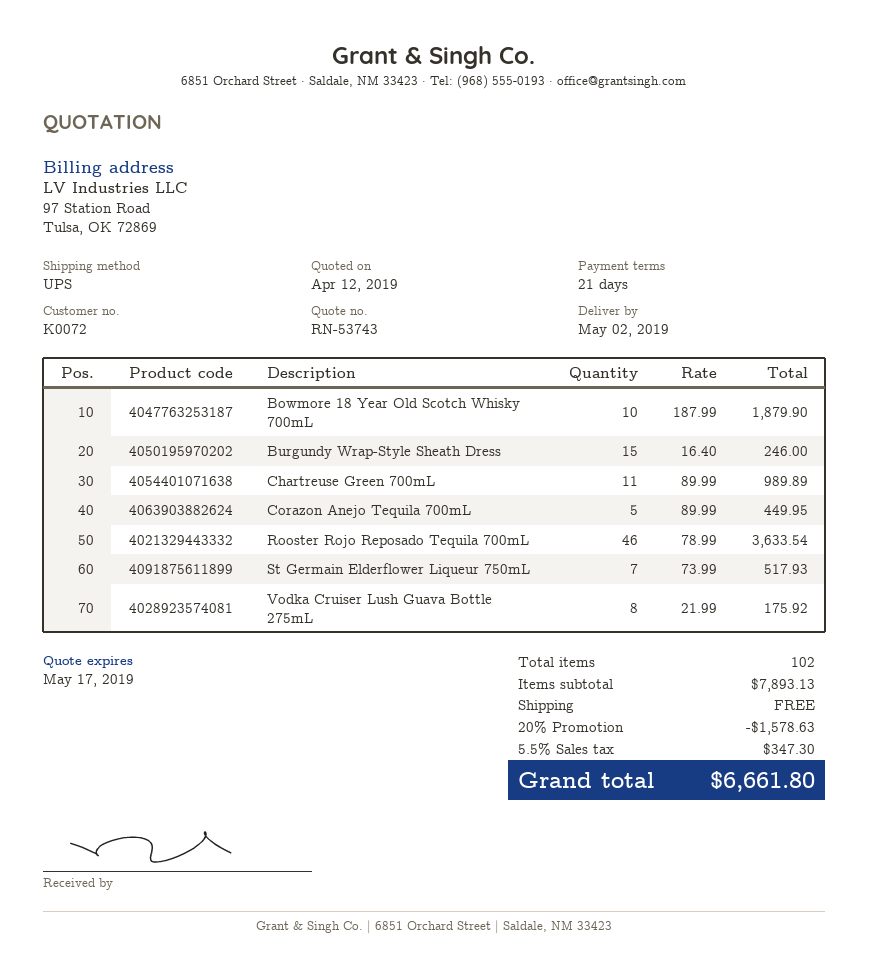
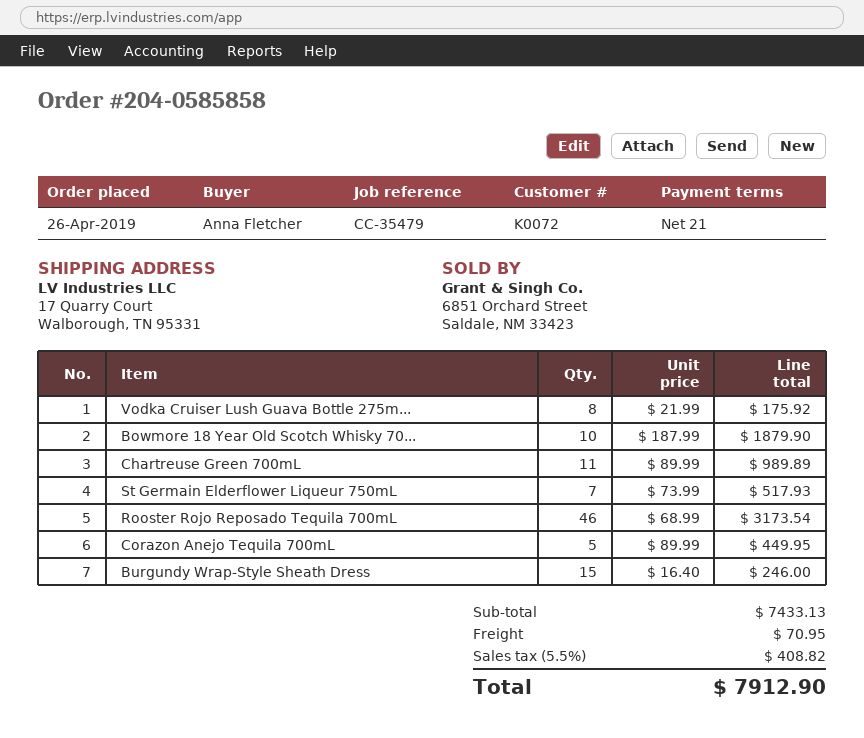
Rooster Rojo Reposado Tequila 700mL: 46 x 78.99 = 3633.54 -> 46 x 68.99 = 3173.54
subtotal: 7893.13 -> 7433.13
discount: 20% = 1578.63 -> none
shipping: 0.00 -> 70.95
tax: 5.5% = 347.30 -> 5.5% = 408.82
total: 6661.80 -> 7912.90

